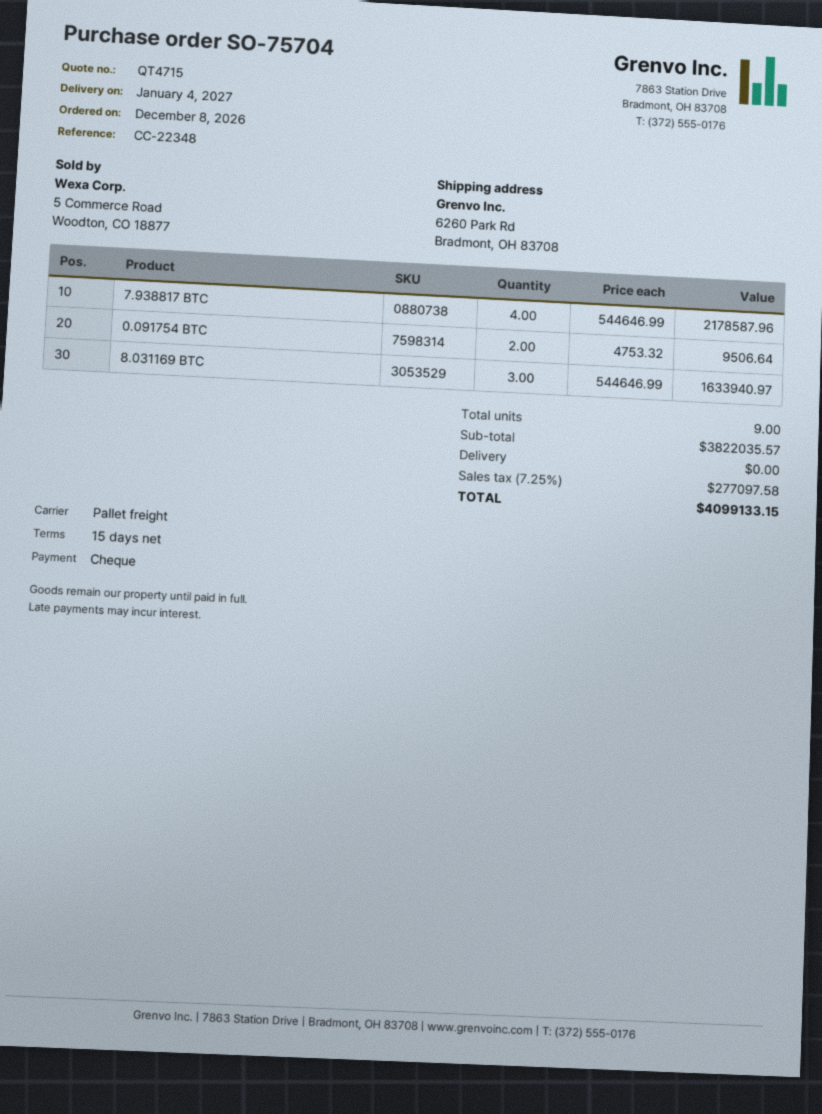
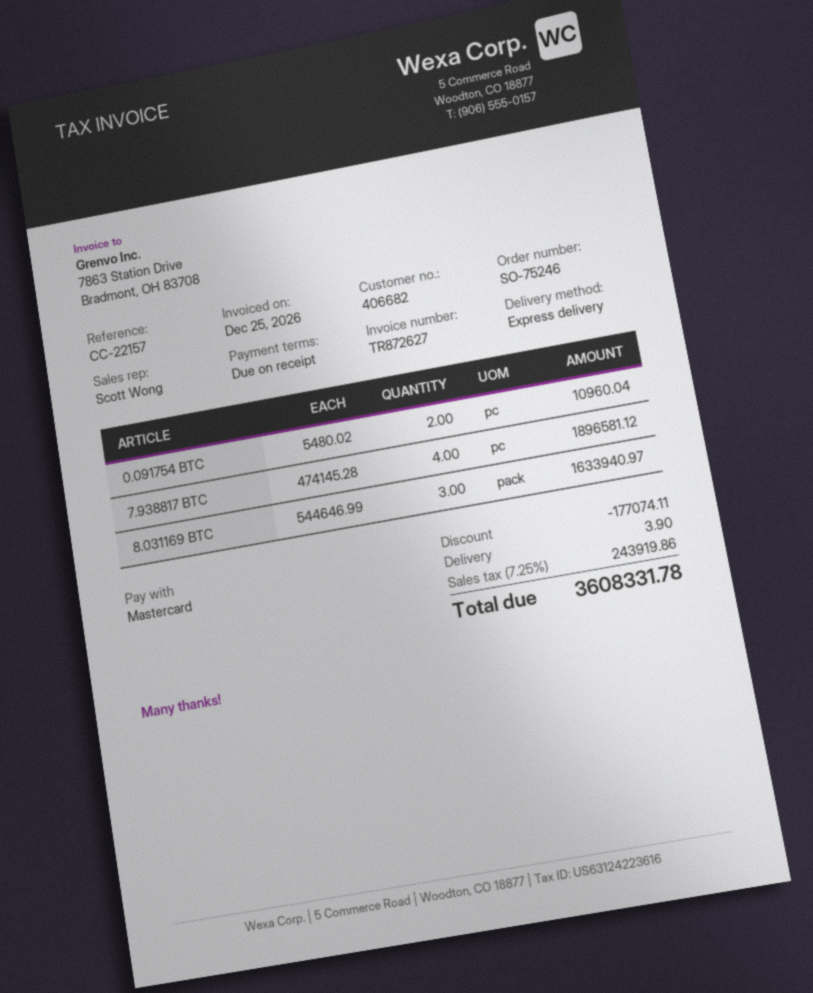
order number: SO-75704 -> SO-75246
payment terms: 15 days -> on receipt
reference: CC-22348 -> CC-22157
payment method: cheque -> Mastercard
shipping method: pallet freight -> express
7.938817 BTC: 4 x 544646.99 = 2178587.96 -> 4 x 474145.28 = 1896581.12
0.091754 BTC: 2 x 4753.32 = 9506.64 -> 2 x 5480.02 = 10960.04
discount: none -> 177074.11
shipping: 0.00 -> 3.90
tax: 7.25% = 277097.58 -> 7.25% = 243919.86
total: 4099133.15 -> 3608331.78

